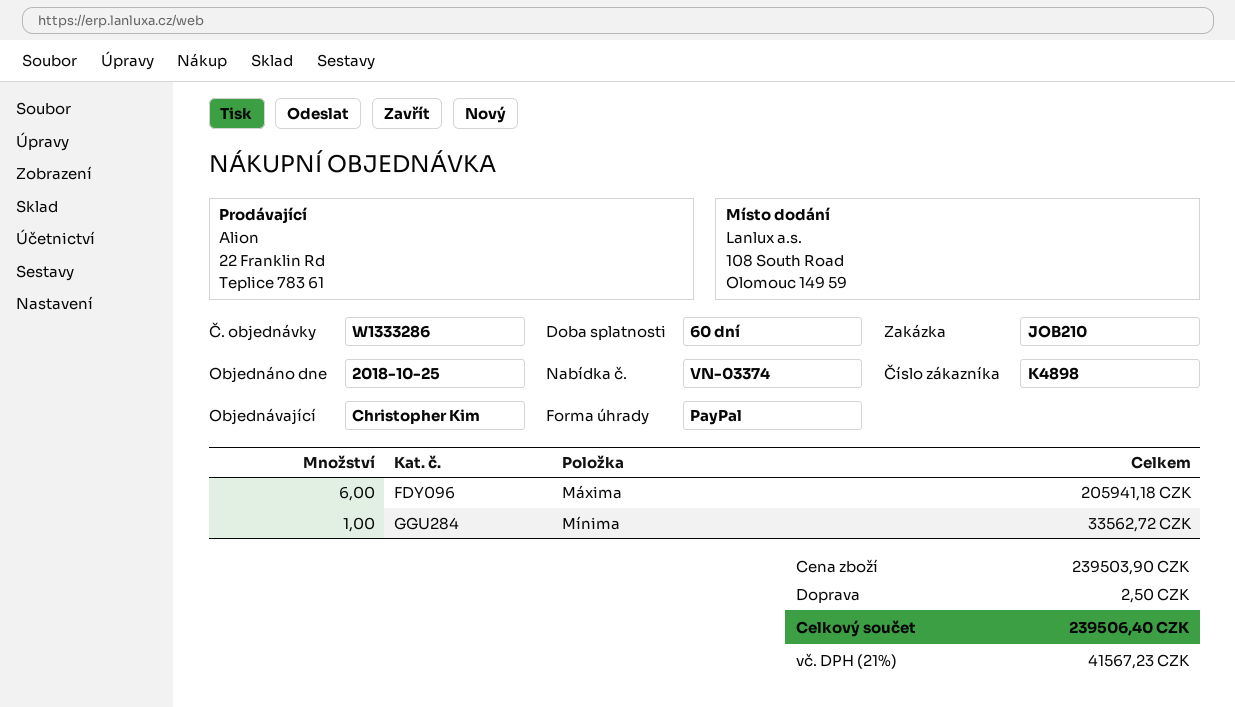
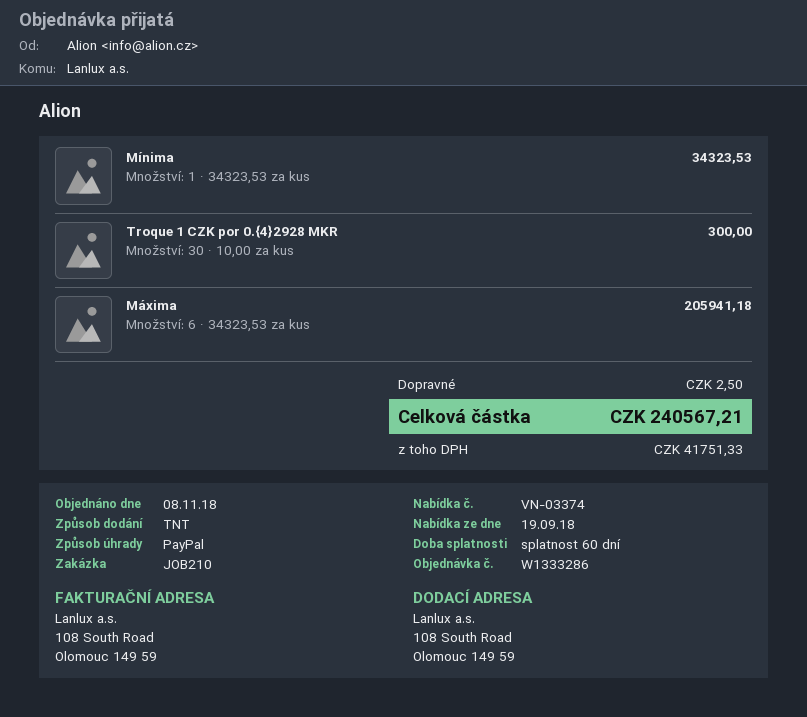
order date: 2018-10-25 -> 2018-11-08
Mínima: 1 for 33562.72 -> 1 for 34323.53
Troque 1 CZK por 0.{4}2928 MKR: none -> 30 for 300.00
tax: 41567.23 -> 41751.33
total: 239506.40 -> 240567.21

